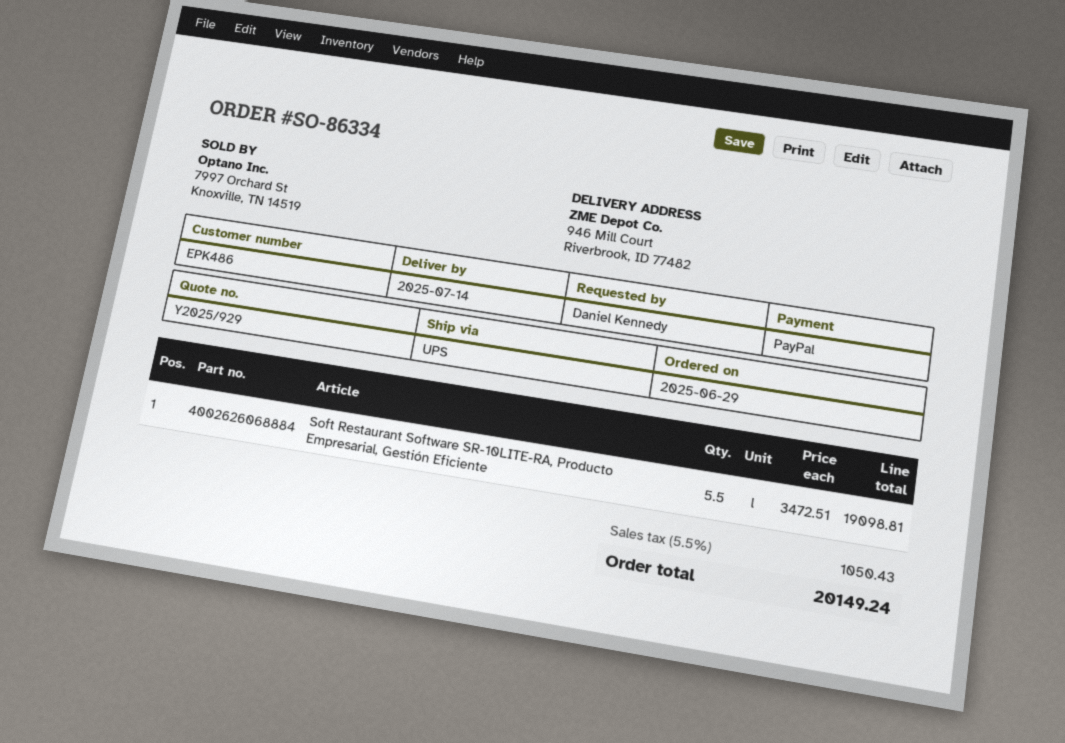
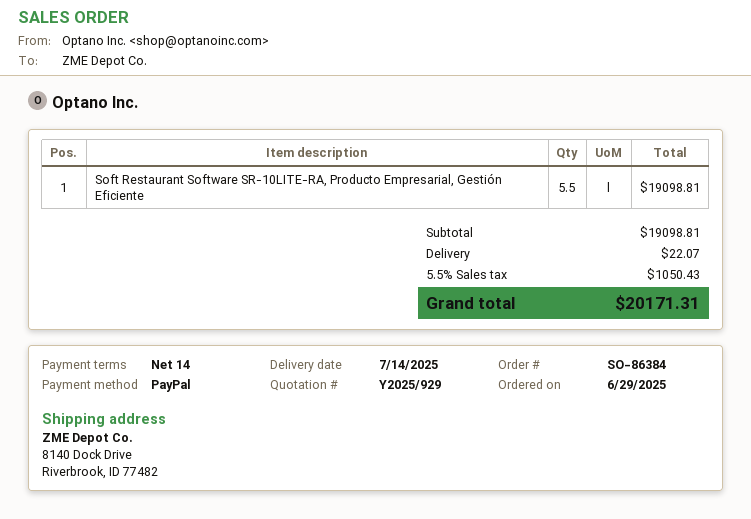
order number: SO-86334 -> SO-86384
ship to: 946 Mill Court, Riverbrook, ID 77482 -> 8140 Dock Drive, Riverbrook, ID 77482
shipping: none -> 22.07
total: 20149.24 -> 20171.31

